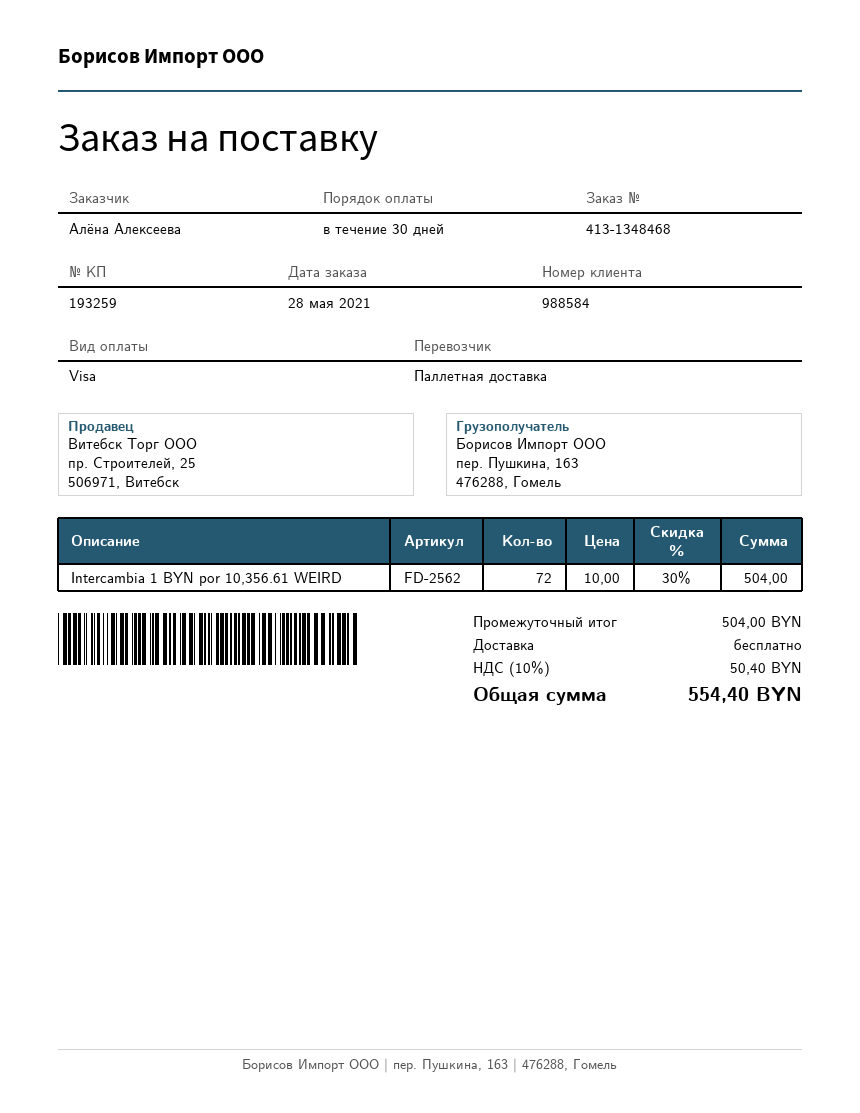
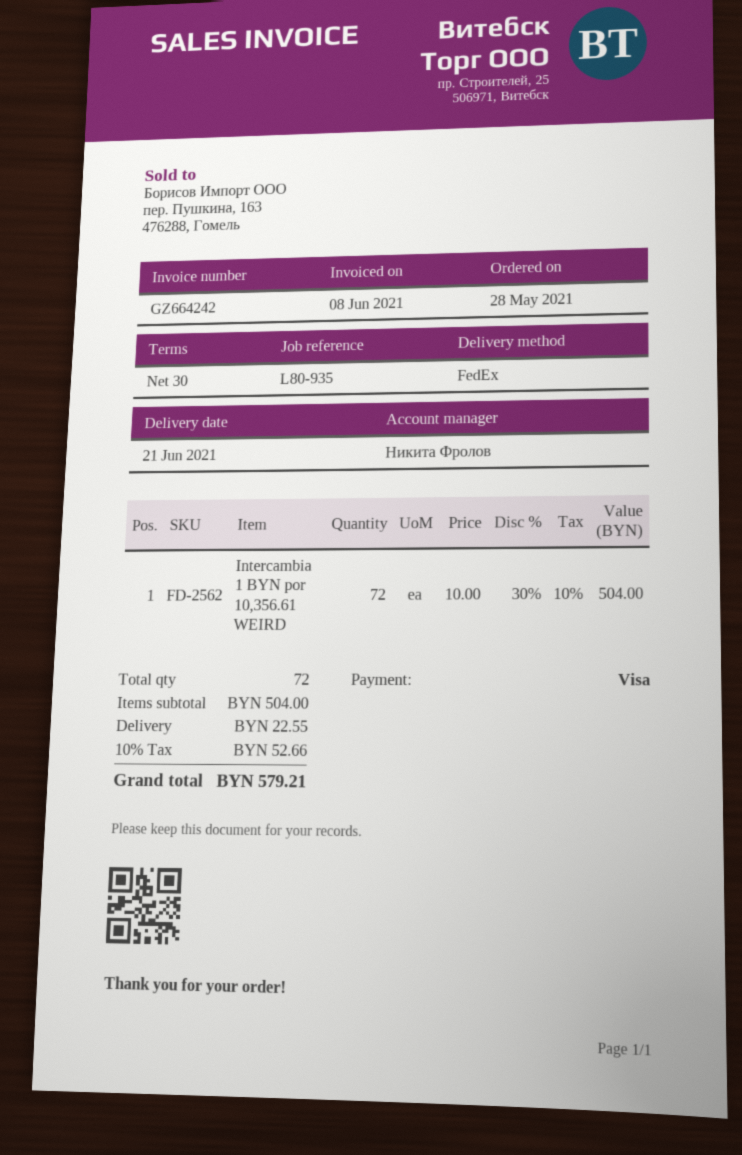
shipping method: pallet freight -> FedEx
shipping: 0.00 -> 22.55
tax: 10% = 50.40 -> 10% = 52.66
total: 554.40 -> 579.21

